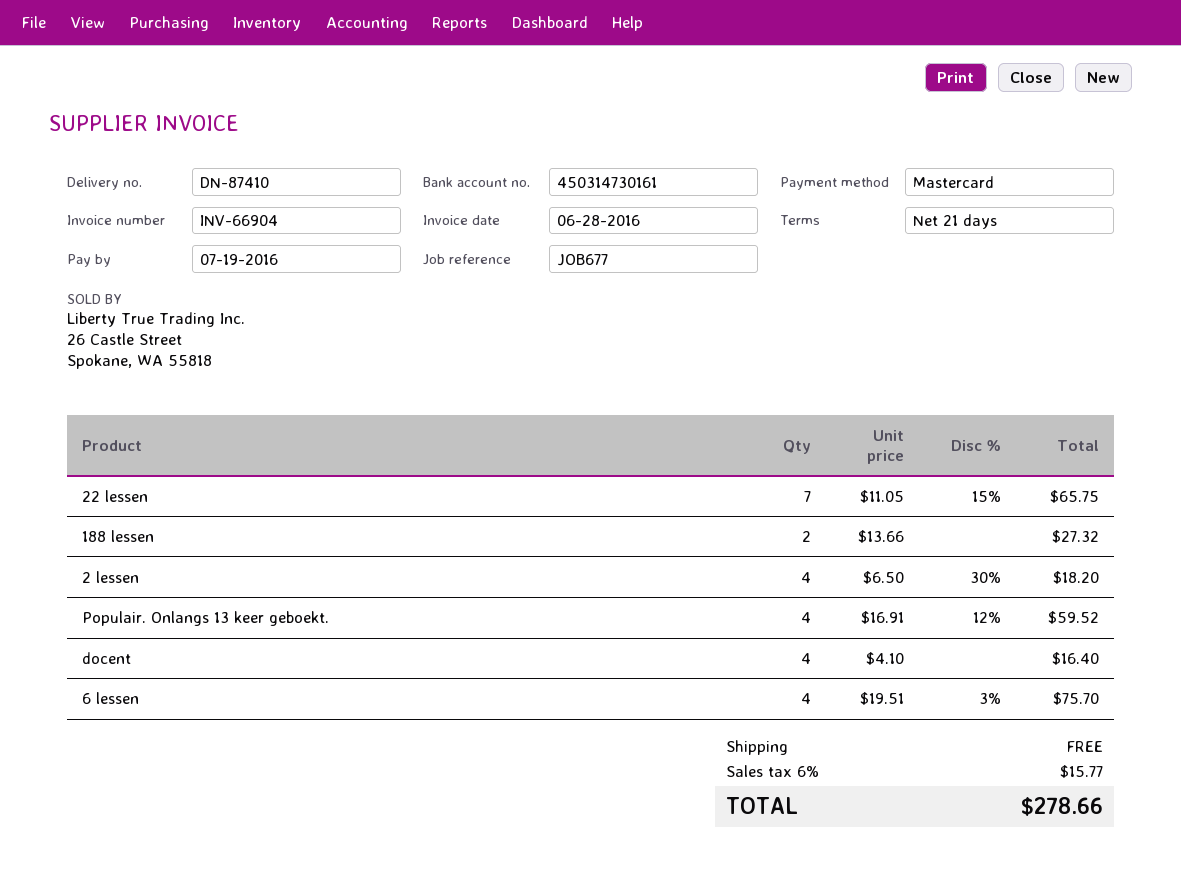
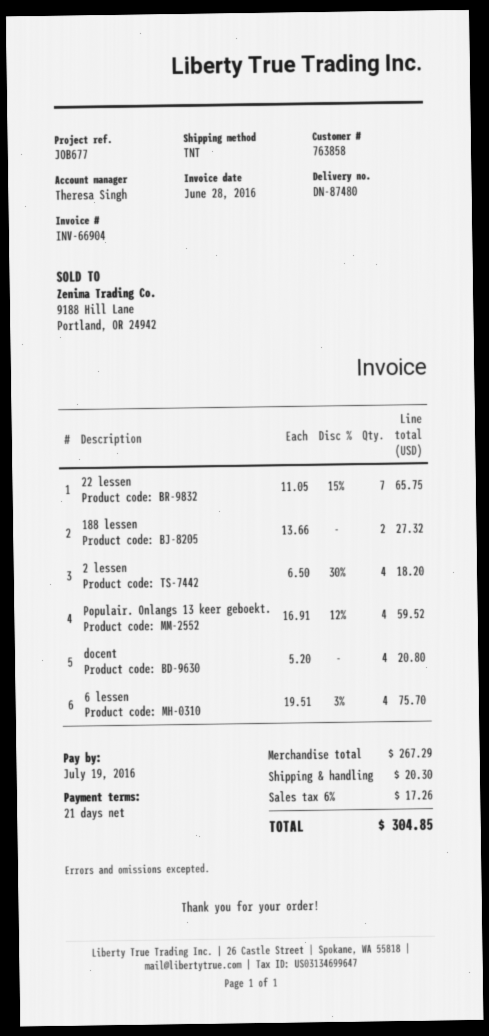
delivery note number: DN-87410 -> DN-87480
docent: 4 x 4.10 = 16.40 -> 4 x 5.20 = 20.80
shipping: 0.00 -> 20.30
tax: 6% = 15.77 -> 6% = 17.26
total: 278.66 -> 304.85

